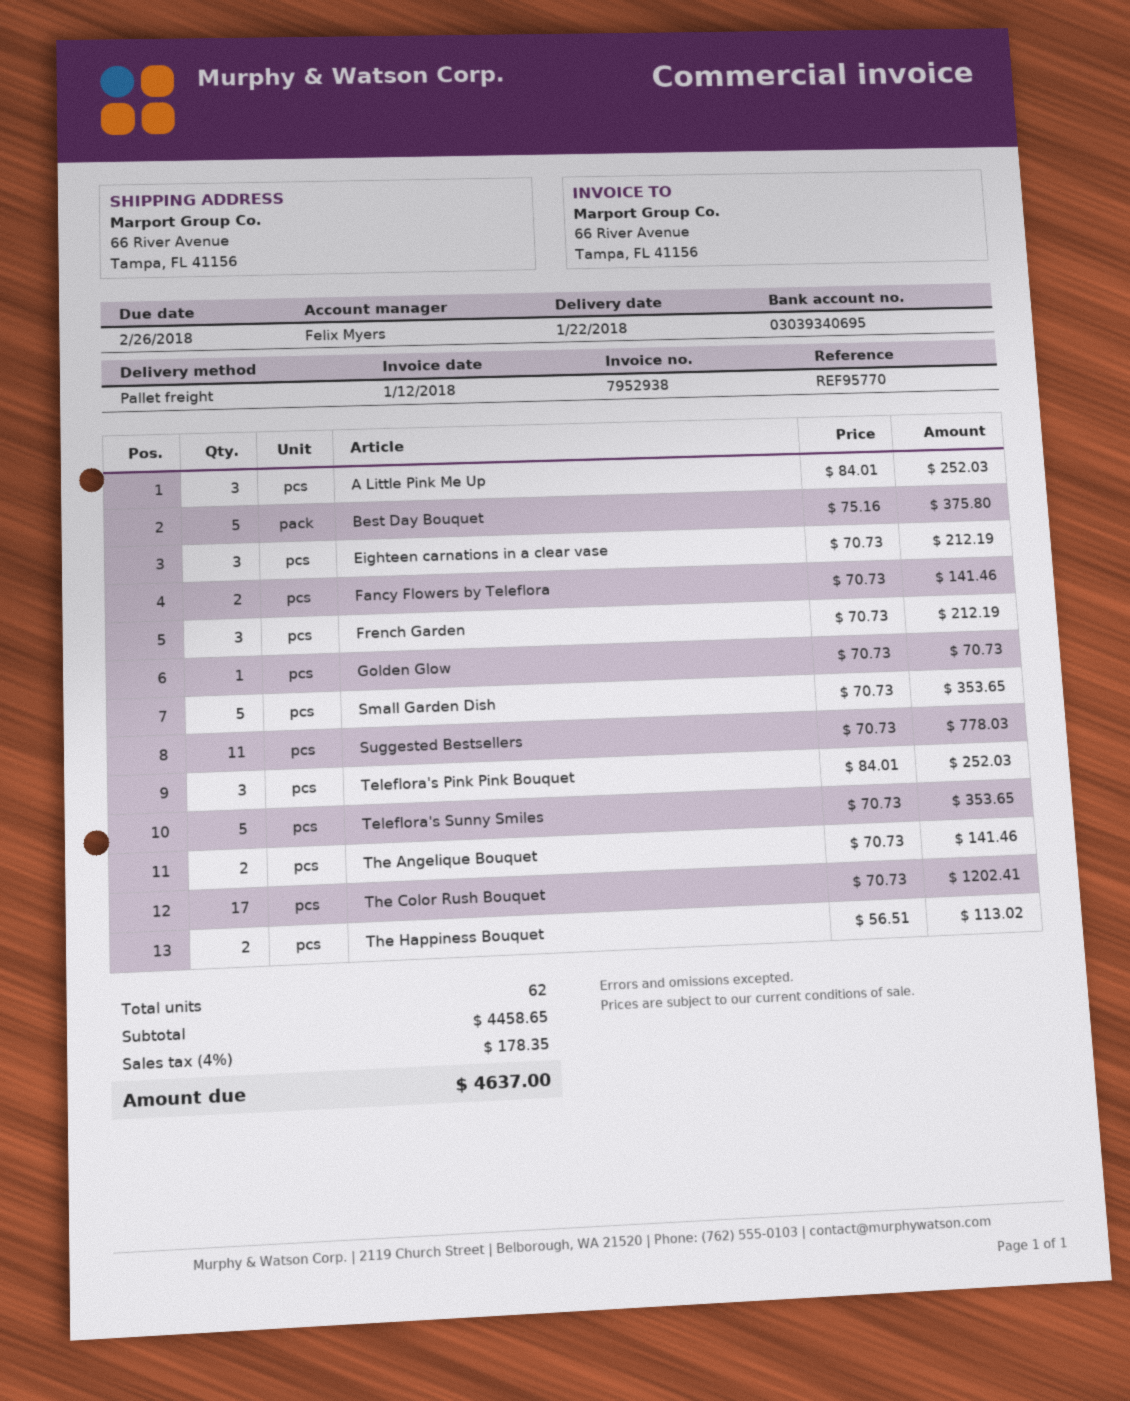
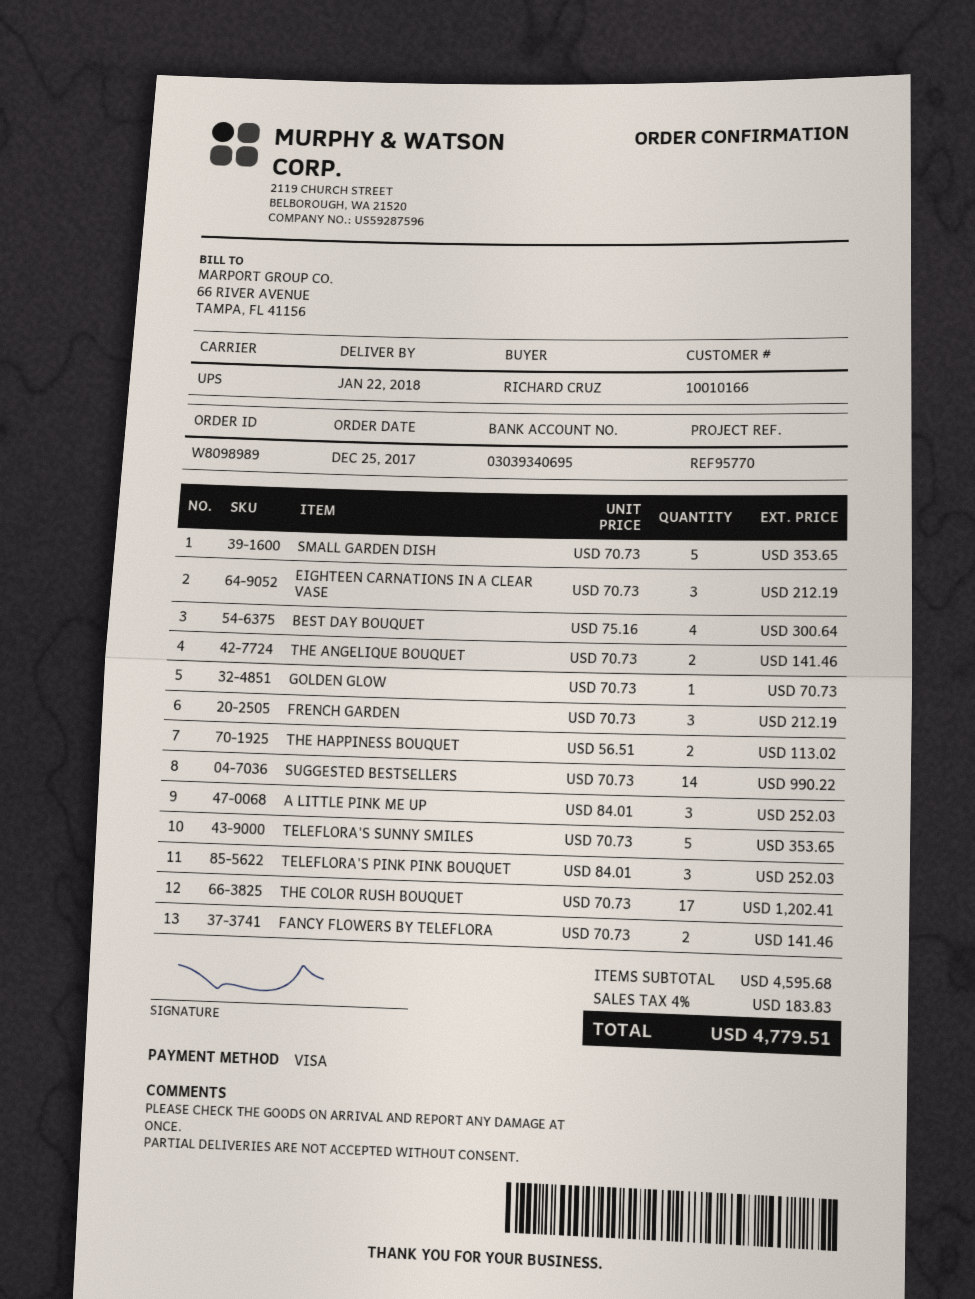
shipping method: pallet freight -> UPS
Best Day Bouquet: 5 x 75.16 = 375.80 -> 4 x 75.16 = 300.64
Suggested Bestsellers: 11 x 70.73 = 778.03 -> 14 x 70.73 = 990.22
subtotal: 4458.65 -> 4595.68
tax: 4% = 178.35 -> 4% = 183.83
total: 4637.00 -> 4779.51

